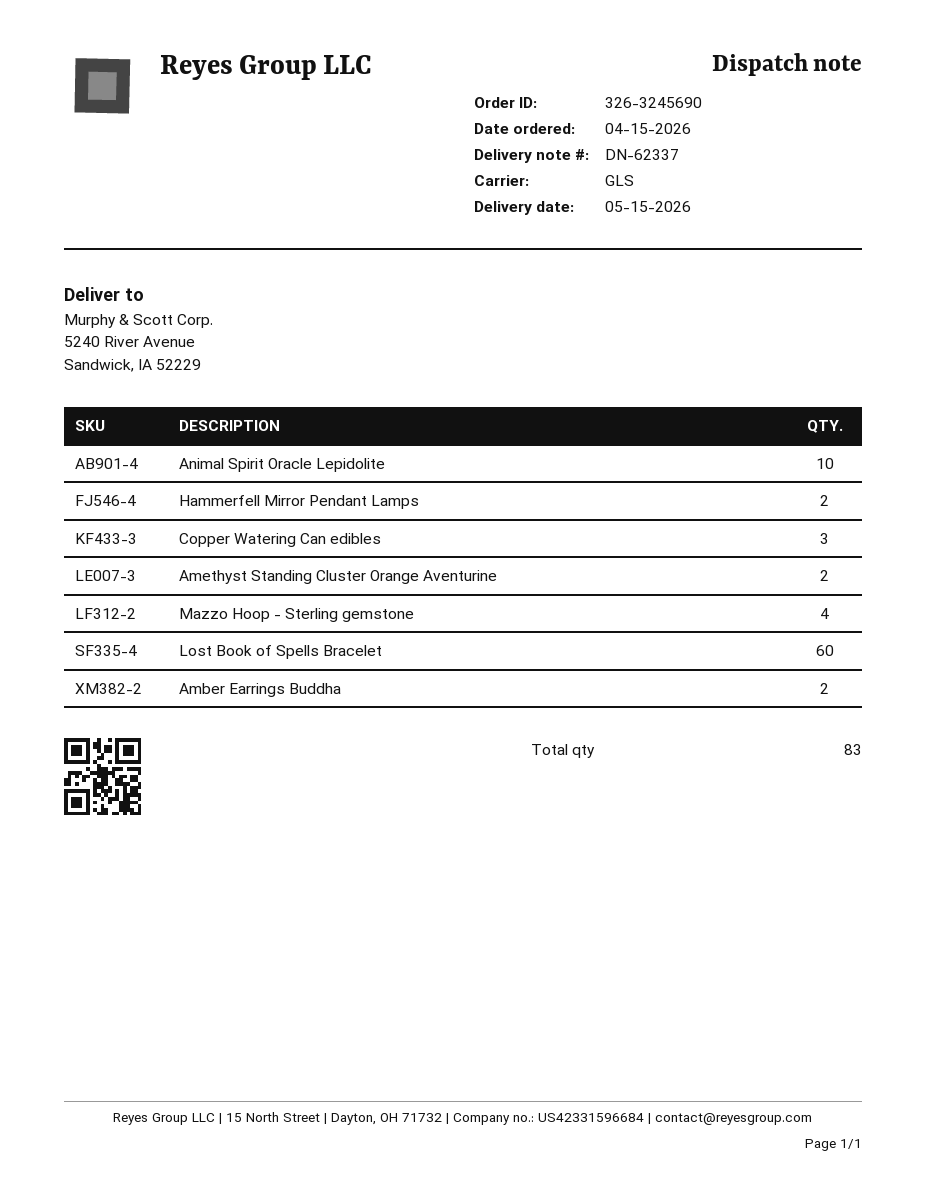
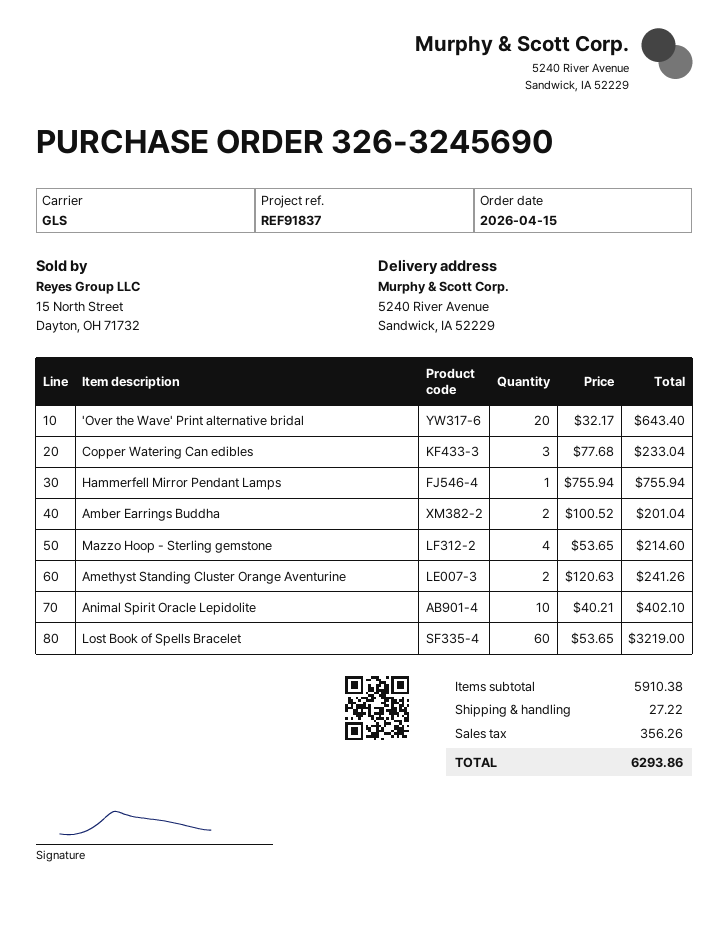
Hammerfell Mirror Pendant Lamps: 2 -> 1
'Over the Wave' Print alternative bridal: none -> 20

